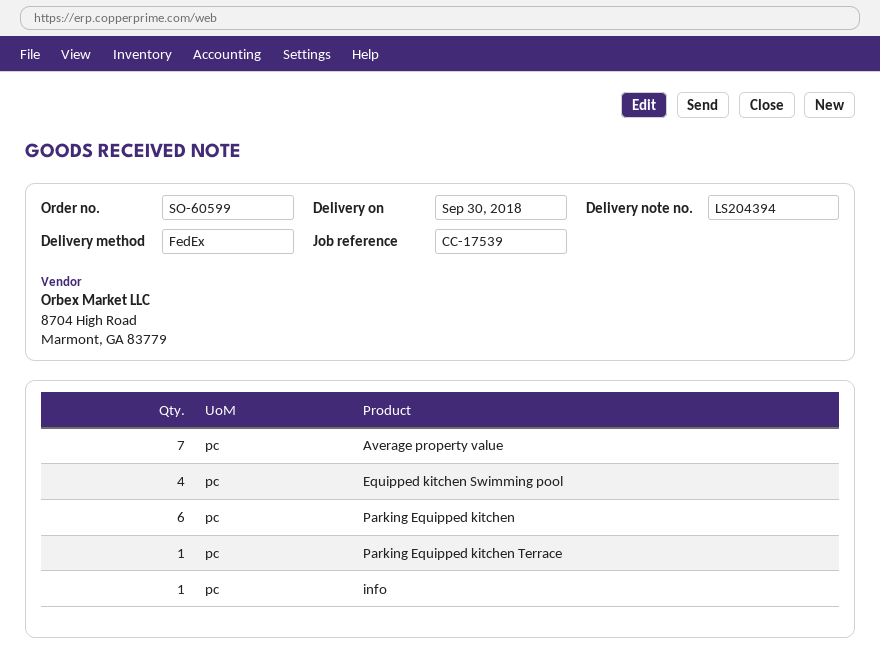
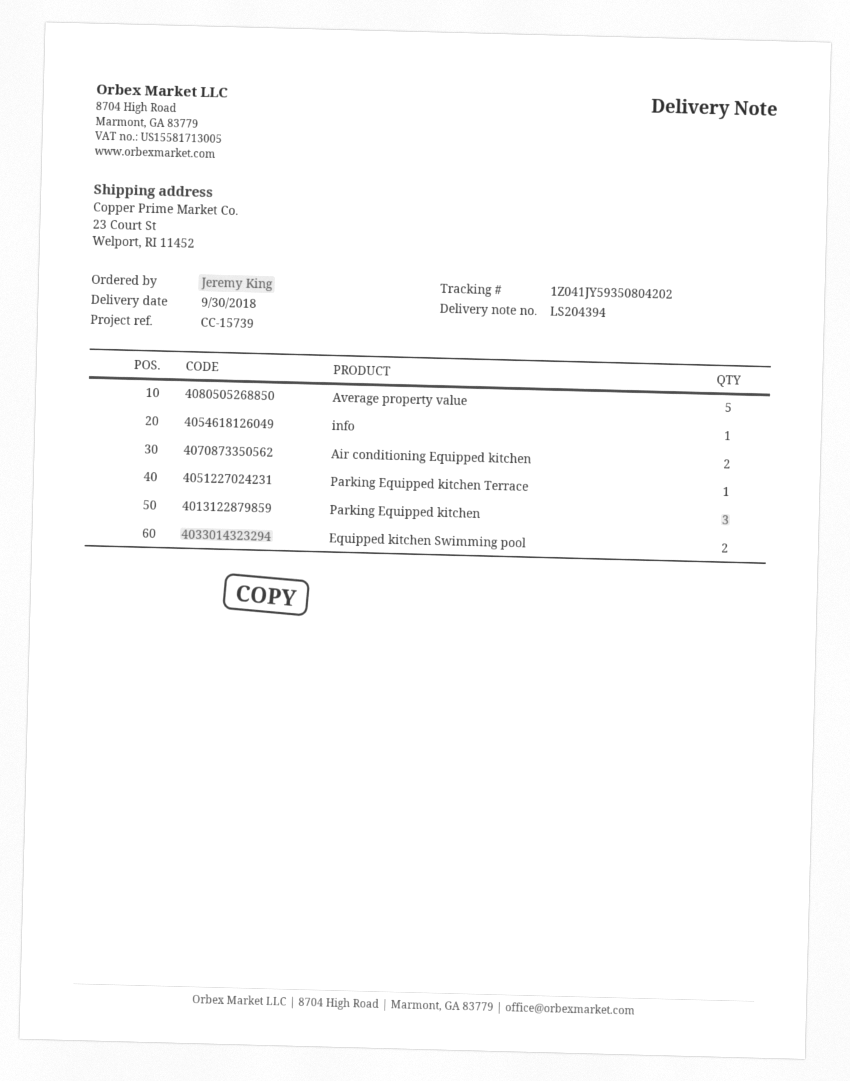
reference: CC-17539 -> CC-15739
Average property value: 7 -> 5
Equipped kitchen Swimming pool: 4 -> 2
Parking Equipped kitchen: 6 -> 3
Air conditioning Equipped kitchen: none -> 2

